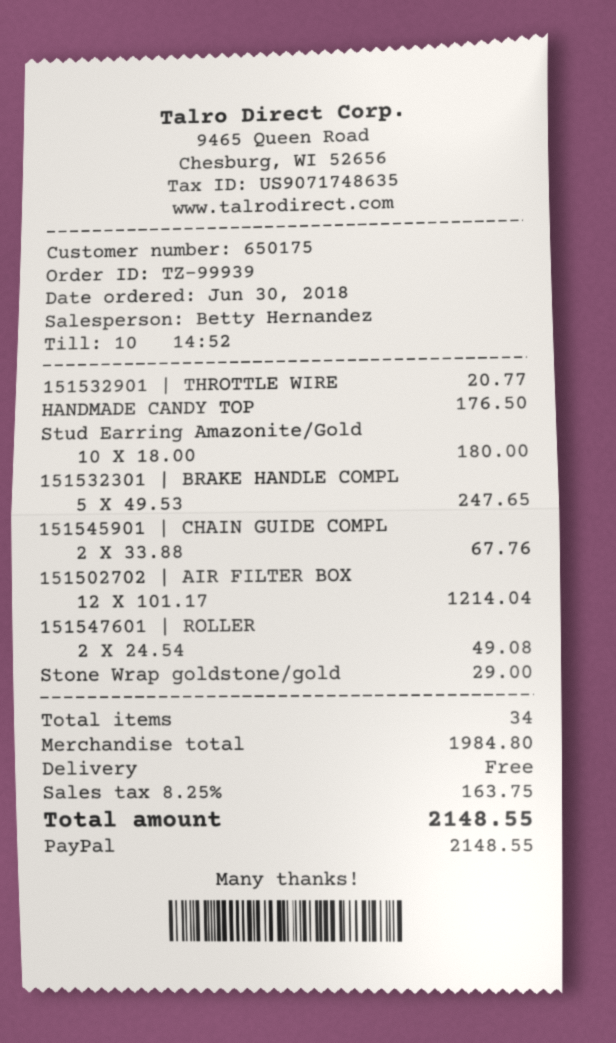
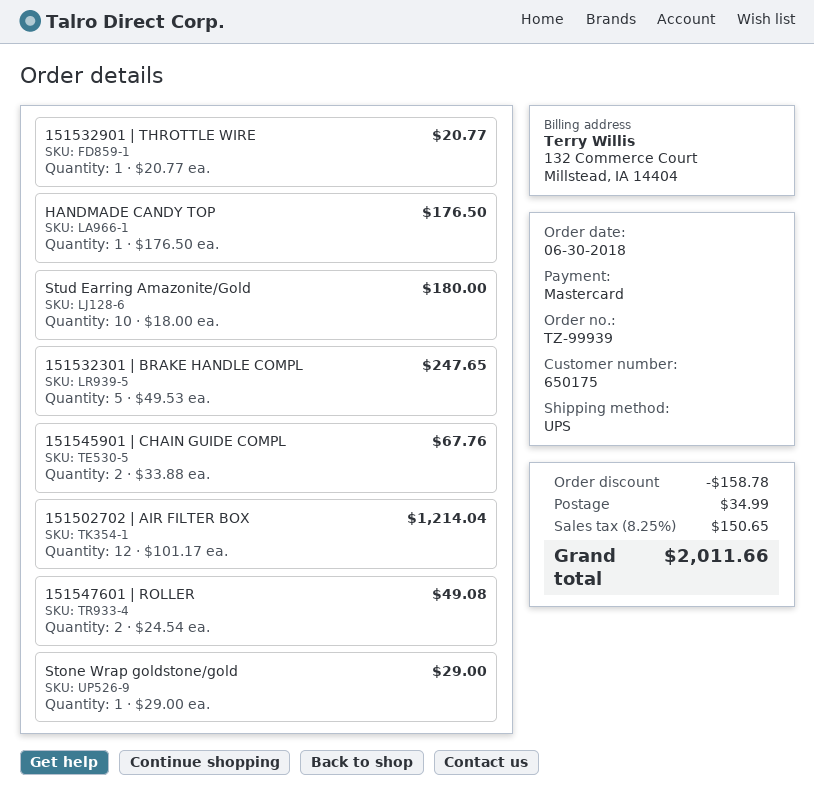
payment method: PayPal -> Mastercard
discount: none -> 158.78
shipping: 0.00 -> 34.99
tax: 8.25% = 163.75 -> 8.25% = 150.65
total: 2148.55 -> 2011.66

